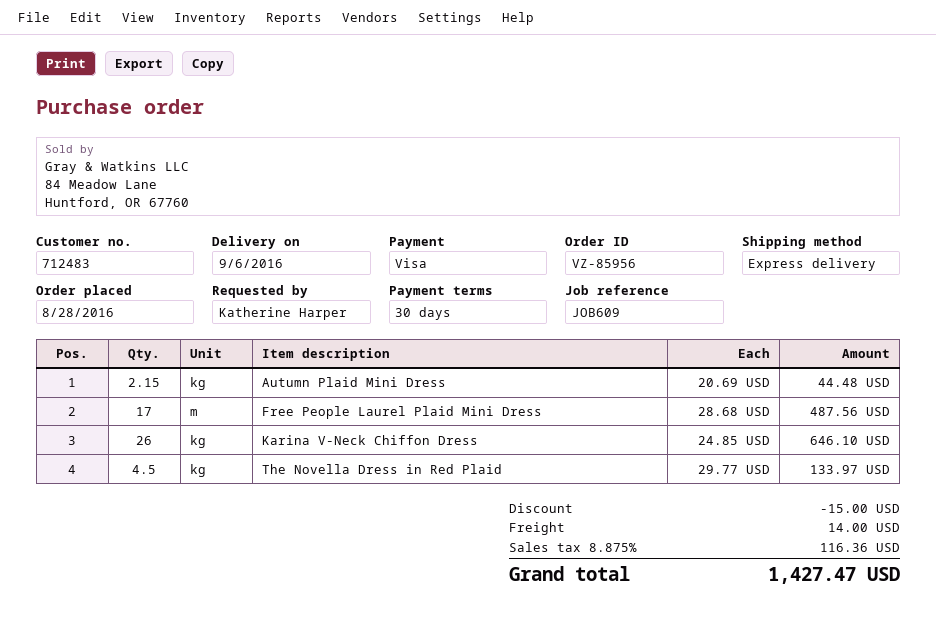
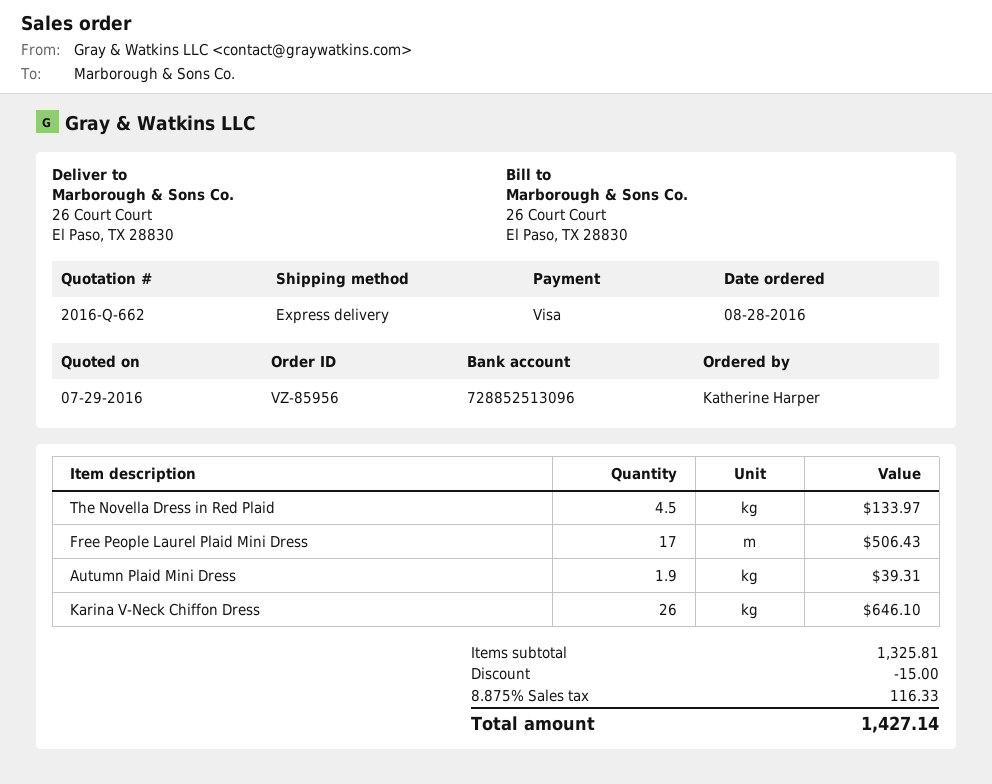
Autumn Plaid Mini Dress: 2.15 for 44.48 -> 1.9 for 39.31
Free People Laurel Plaid Mini Dress: 17 for 487.56 -> 17 for 506.43
shipping: 14.00 -> none
tax: 8.875% = 116.36 -> 8.875% = 116.33
total: 1427.47 -> 1427.14

